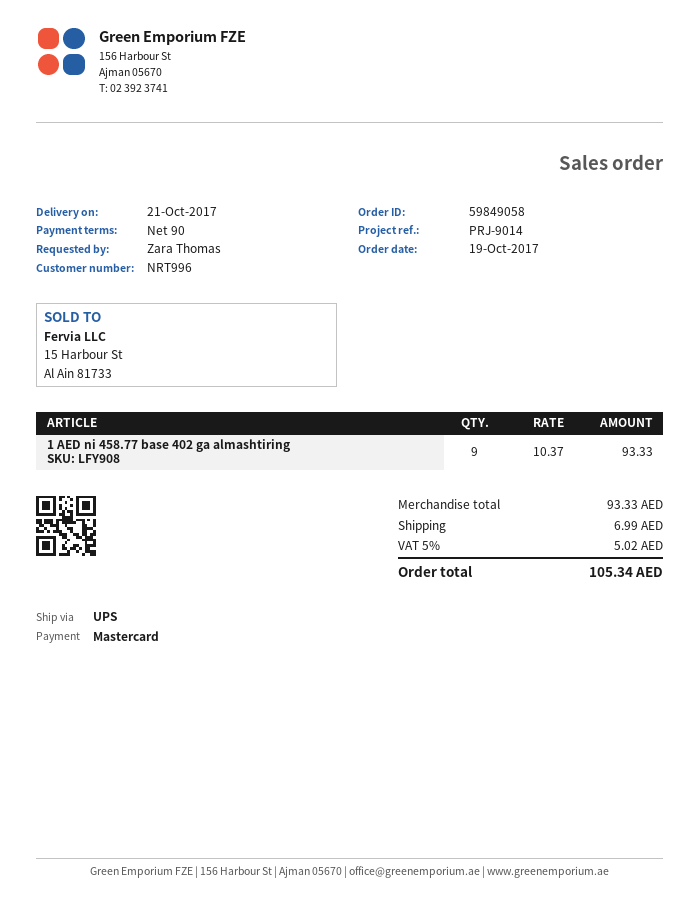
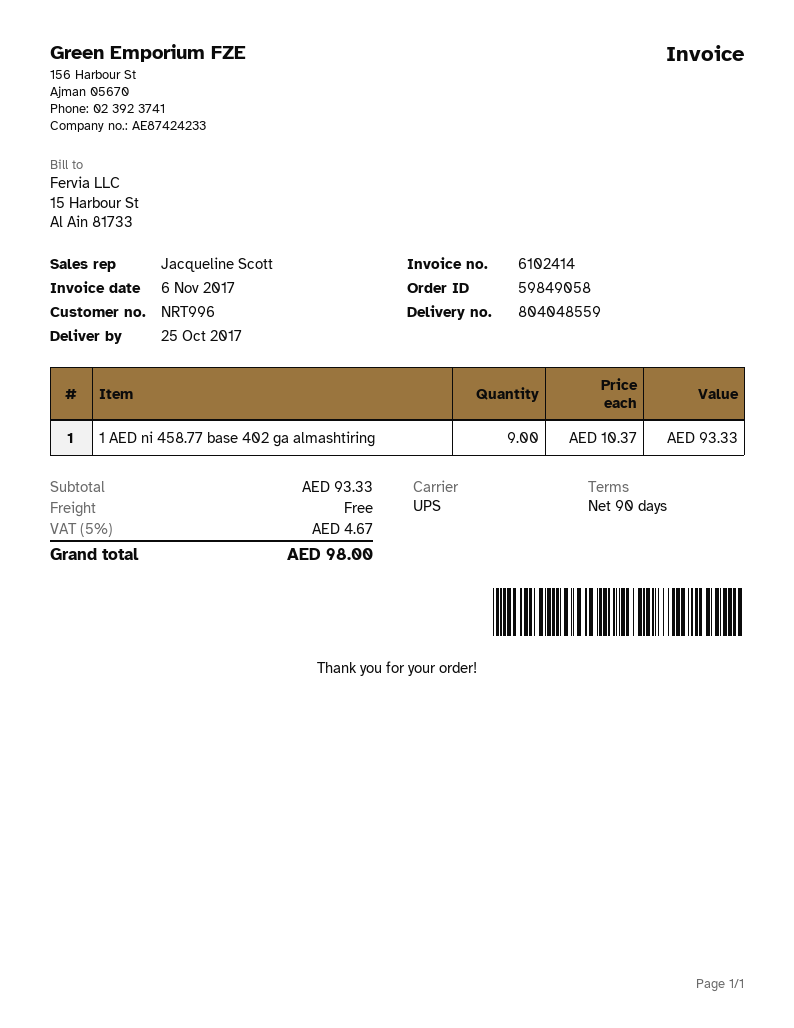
delivery date: 2017-10-21 -> 2017-10-25
shipping: 6.99 -> 0.00
tax: 5% = 5.02 -> 5% = 4.67
total: 105.34 -> 98.00

